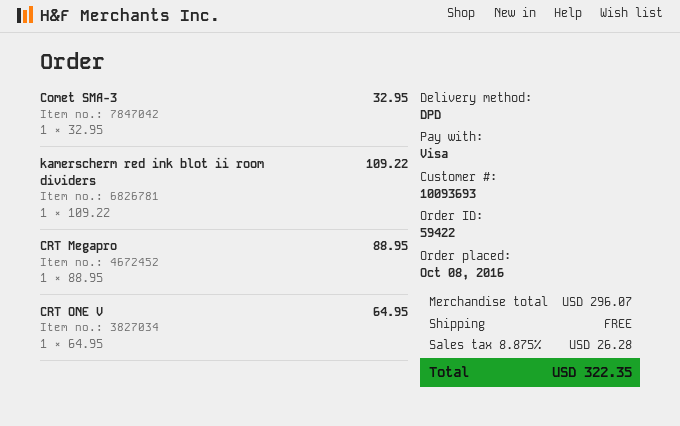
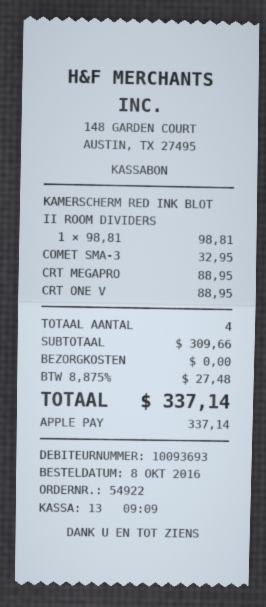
order number: 59422 -> 54922
payment method: Visa -> Apple Pay
kamerscherm red ink blot ii room dividers: 1 x 109.22 = 109.22 -> 1 x 98.81 = 98.81
CRT ONE V: 1 x 64.95 = 64.95 -> 1 x 88.95 = 88.95
subtotal: 296.07 -> 309.66
tax: 8.875% = 26.28 -> 8.875% = 27.48
total: 322.35 -> 337.14

